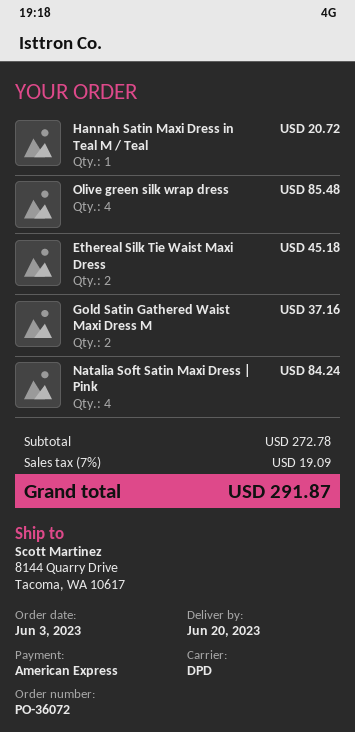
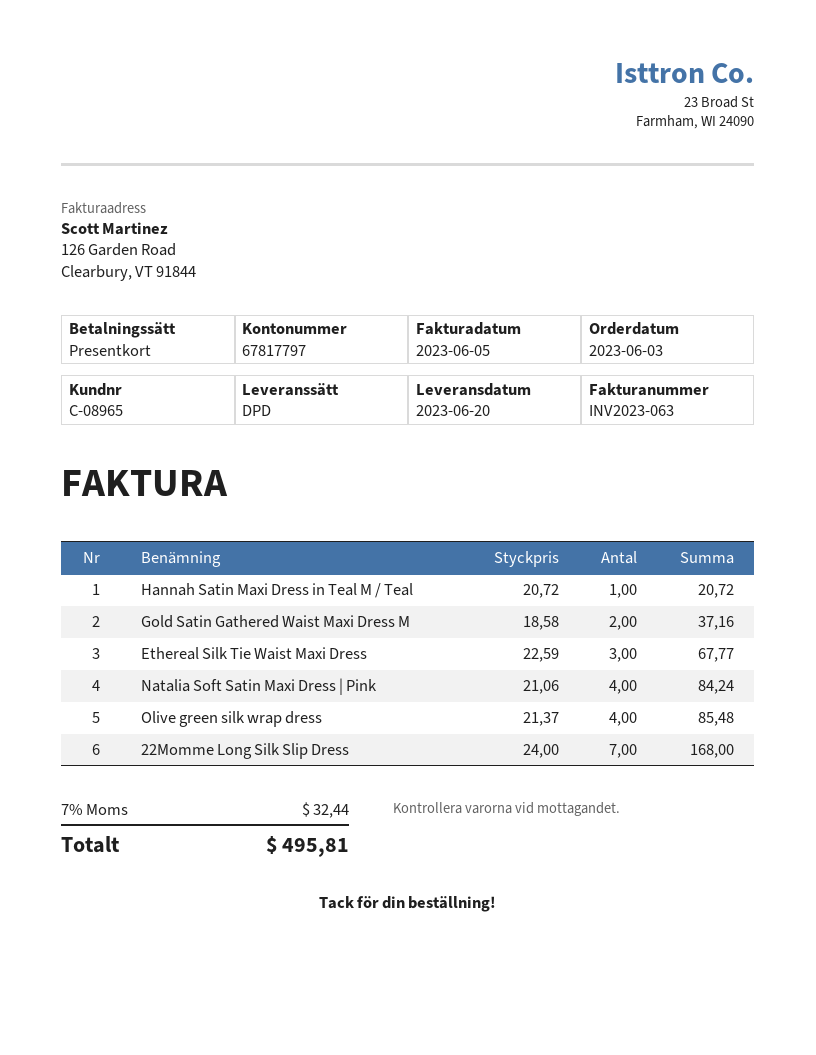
payment method: American Express -> gift card
Ethereal Silk Tie Waist Maxi Dress: 2 for 45.18 -> 3 for 67.77
22Momme Long Silk Slip Dress: none -> 7 for 168.00
tax: 7% = 19.09 -> 7% = 32.44
total: 291.87 -> 495.81

